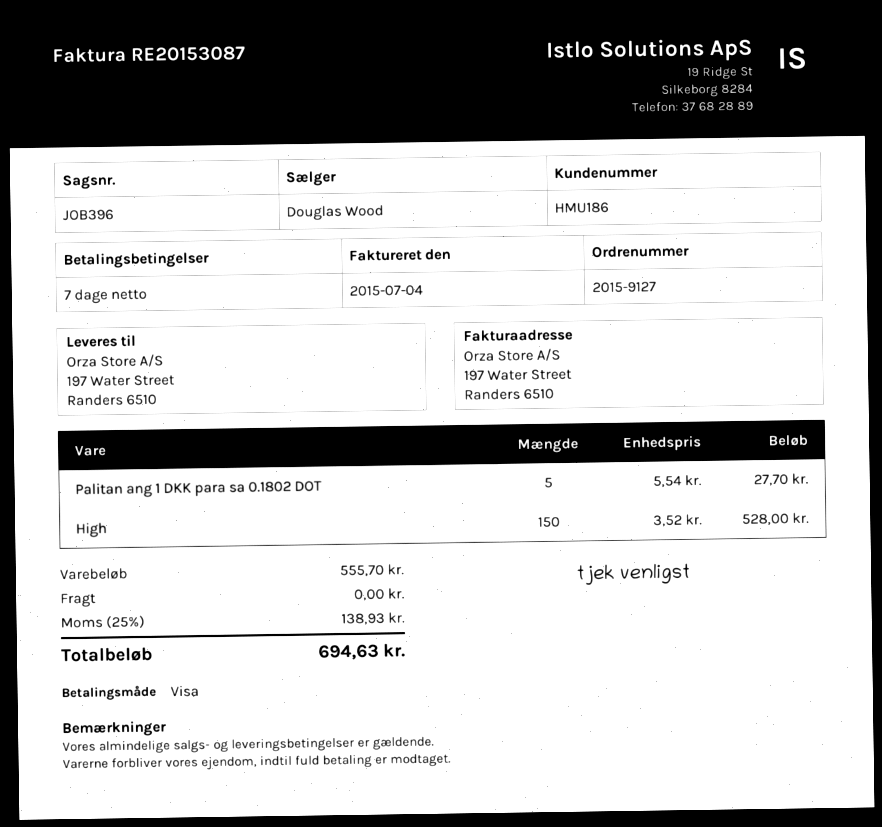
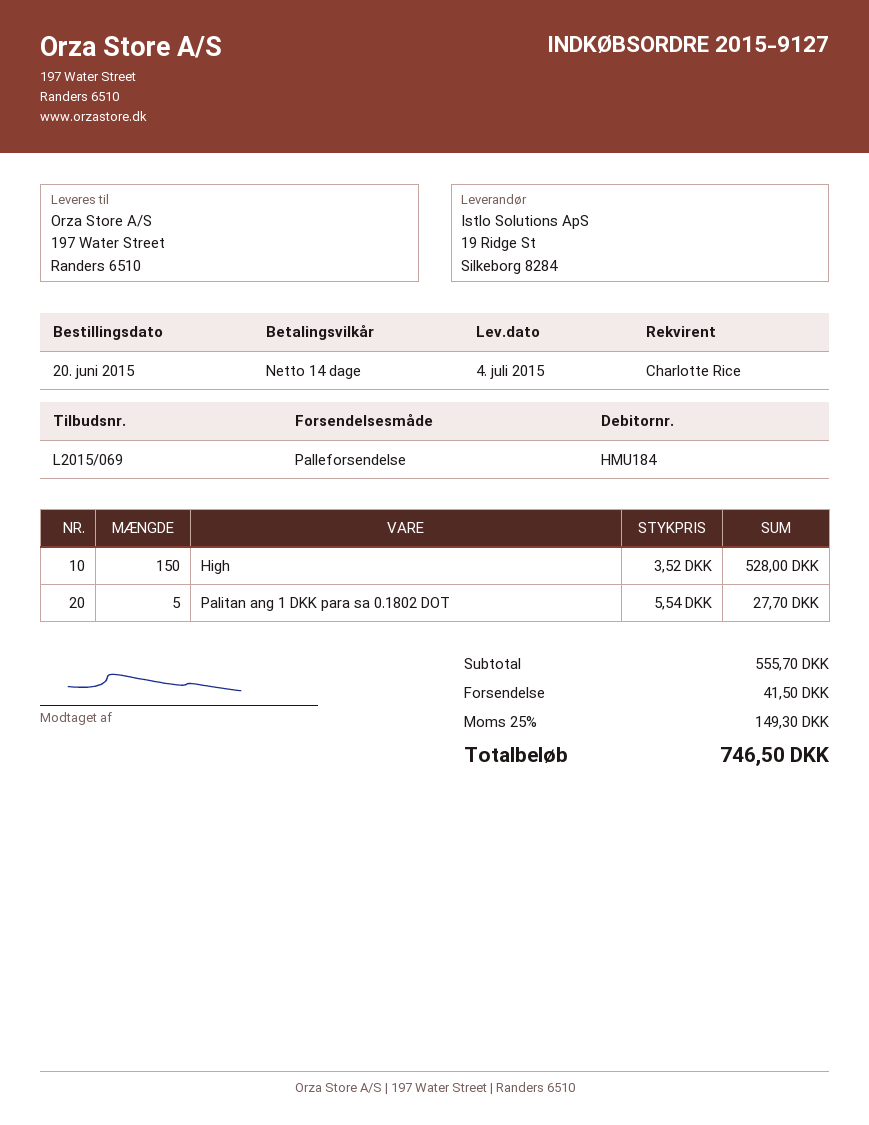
payment terms: 7 days -> 14 days
customer number: HMU186 -> HMU184
shipping: 0.00 -> 41.50
tax: 25% = 138.93 -> 25% = 149.30
total: 694.63 -> 746.50

